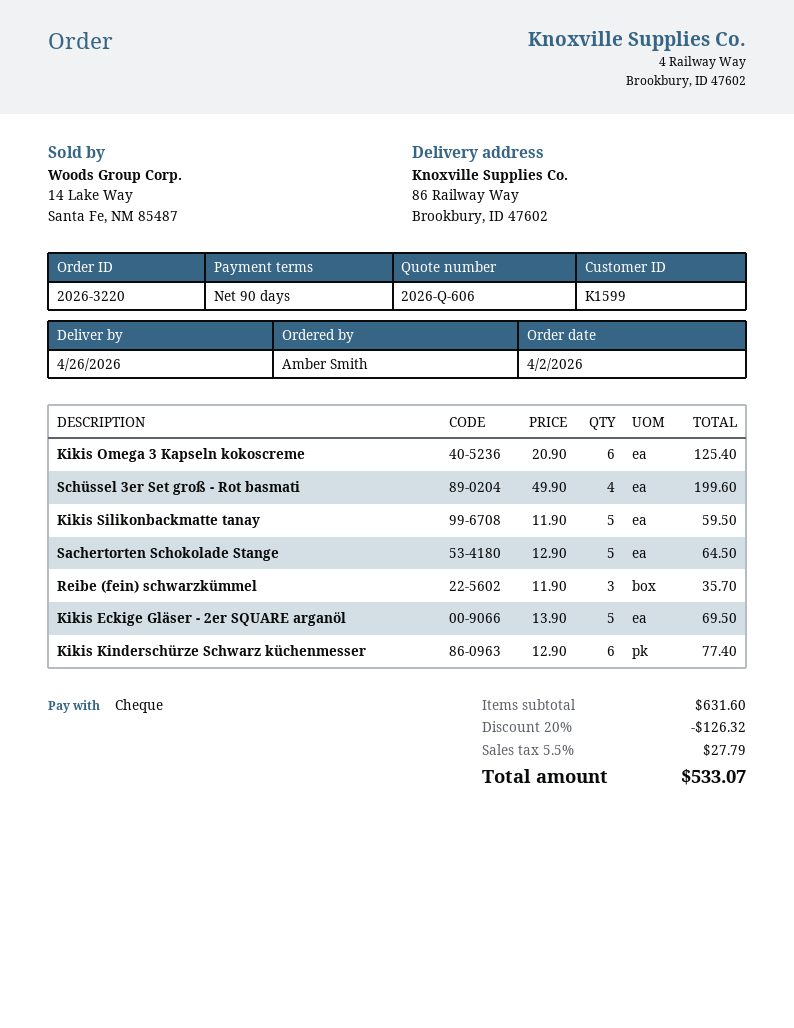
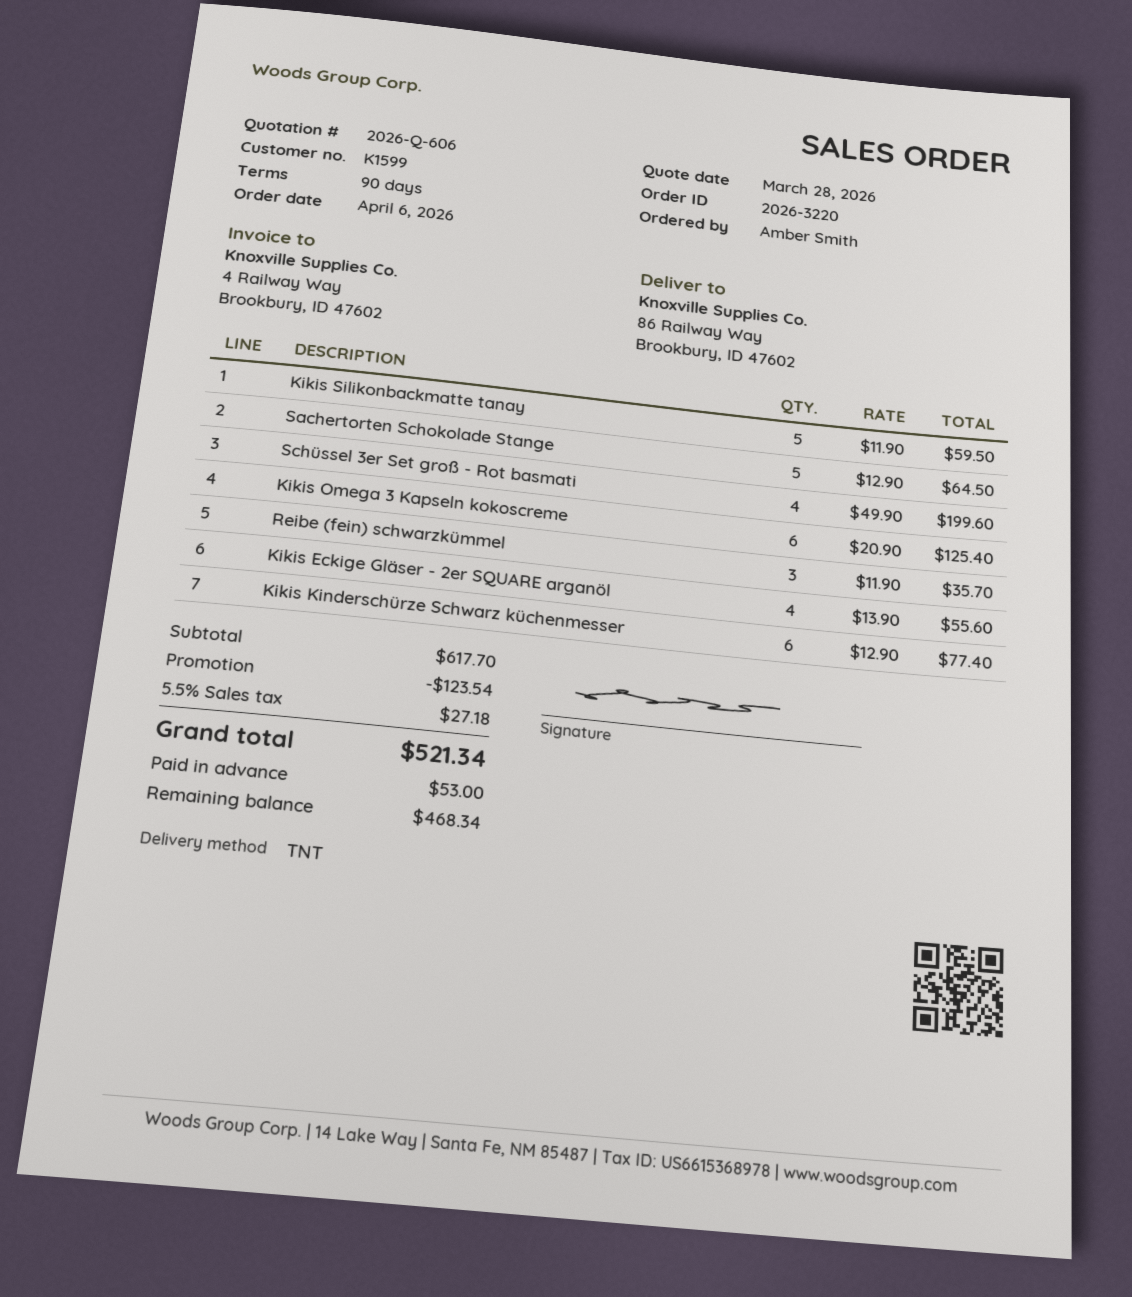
order date: 2026-04-02 -> 2026-04-06
Kikis Eckige Gläser - 2er SQUARE arganöl: 5 x 13.90 = 69.50 -> 4 x 13.90 = 55.60
subtotal: 631.60 -> 617.70
discount: 126.32 -> 123.54
tax: 5.5% = 27.79 -> 5.5% = 27.18
total: 533.07 -> 521.34

